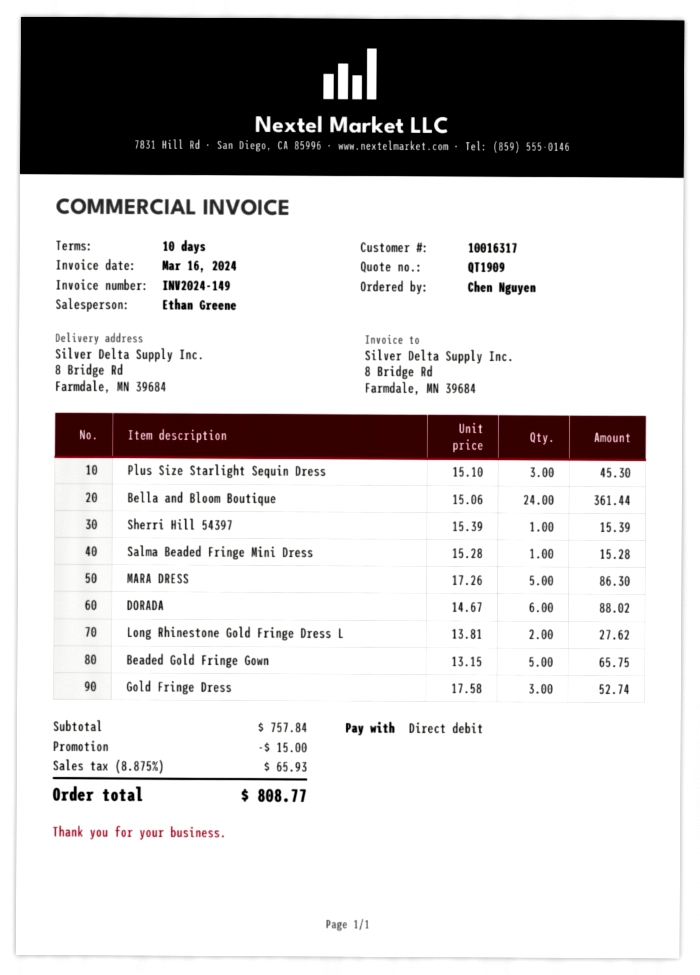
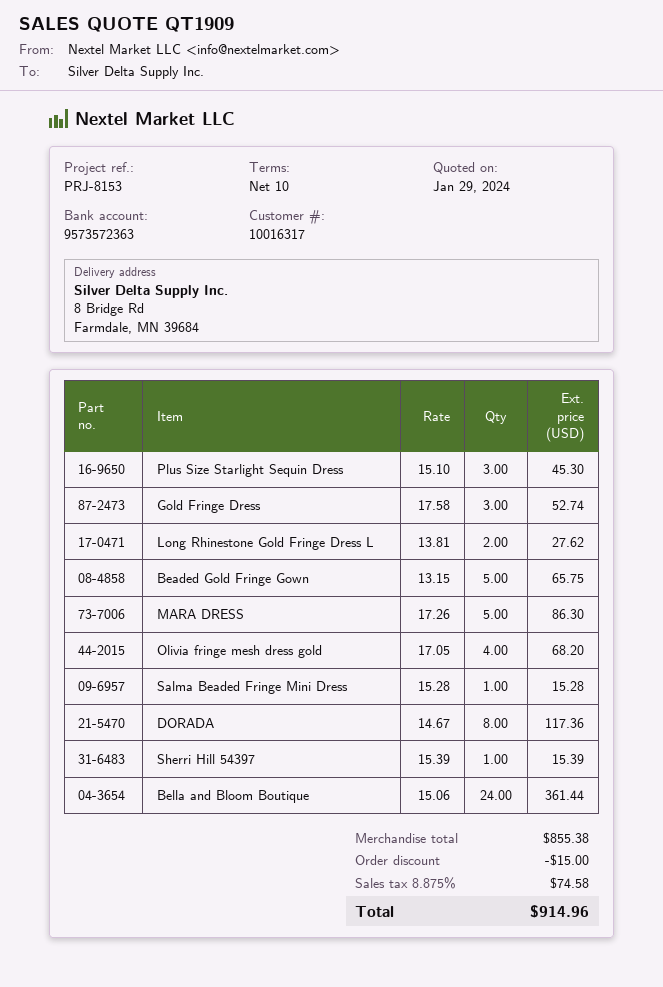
DORADA: 6 x 14.67 = 88.02 -> 8 x 14.67 = 117.36
Olivia fringe mesh dress gold: none -> 4 x 17.05 = 68.20
subtotal: 757.84 -> 855.38
tax: 8.875% = 65.93 -> 8.875% = 74.58
total: 808.77 -> 914.96

